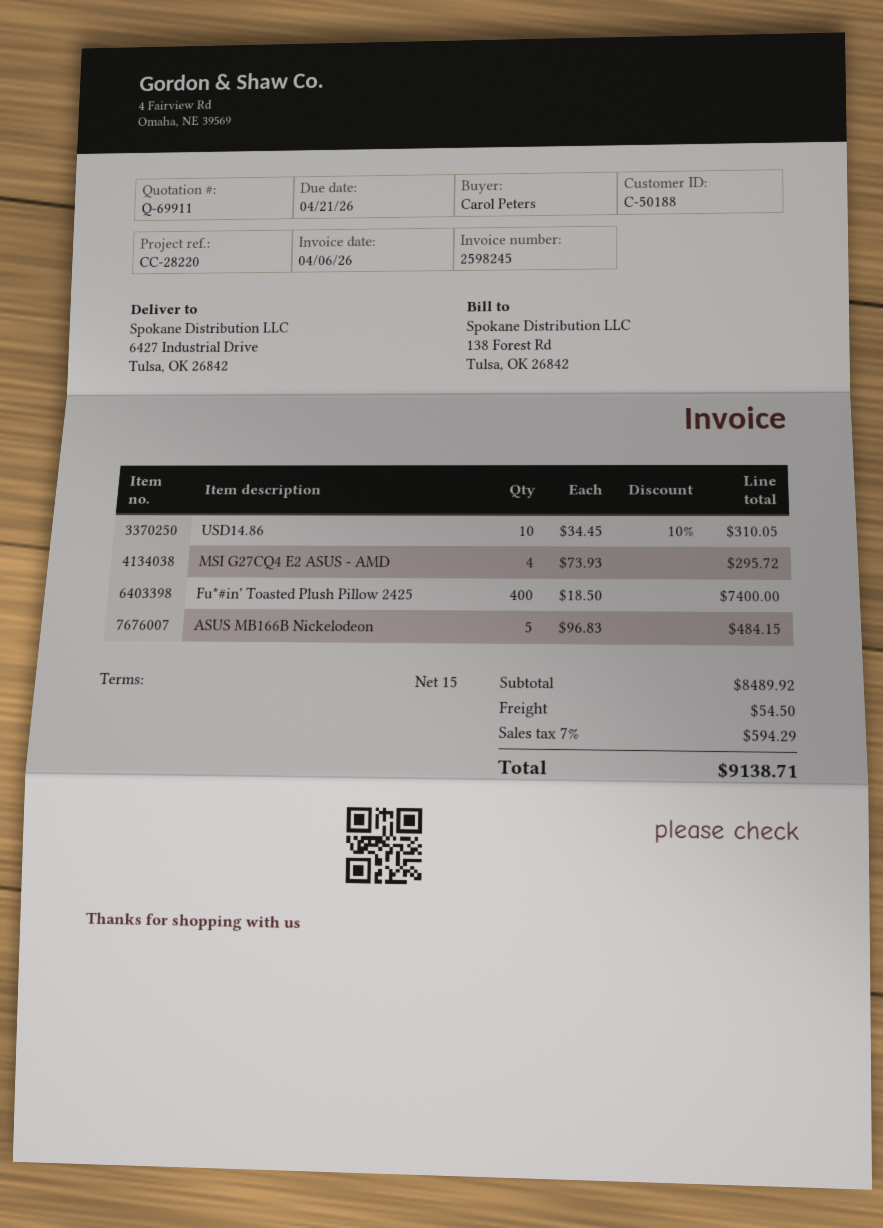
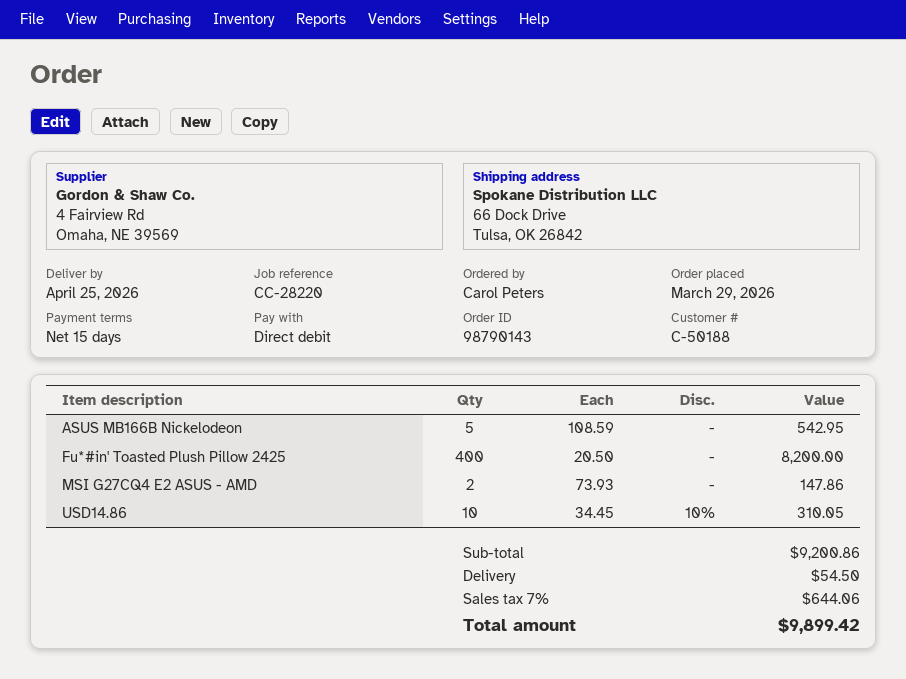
ship to: 6427 Industrial Drive, Tulsa, OK 26842 -> 66 Dock Drive, Tulsa, OK 26842
MSI G27CQ4 E2 ASUS - AMD: 4 x 73.93 = 295.72 -> 2 x 73.93 = 147.86
Fu*#in' Toasted Plush Pillow 2425: 400 x 18.50 = 7400.00 -> 400 x 20.50 = 8200.00
ASUS MB166B Nickelodeon: 5 x 96.83 = 484.15 -> 5 x 108.59 = 542.95
subtotal: 8489.92 -> 9200.86
tax: 7% = 594.29 -> 7% = 644.06
total: 9138.71 -> 9899.42

